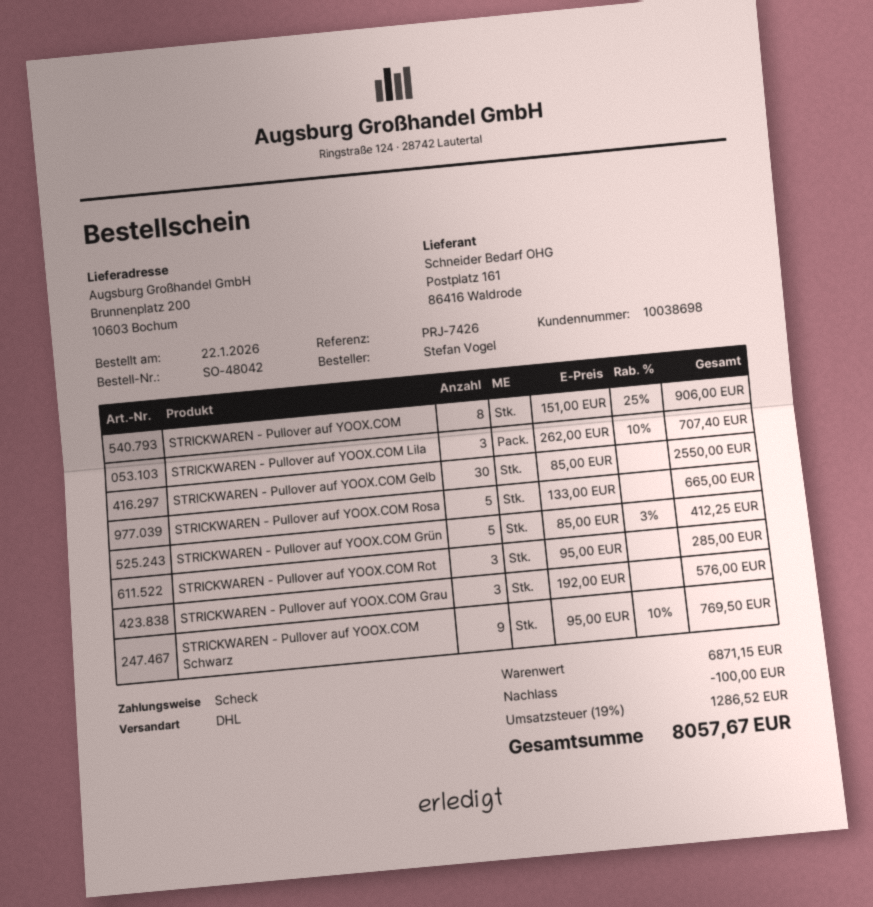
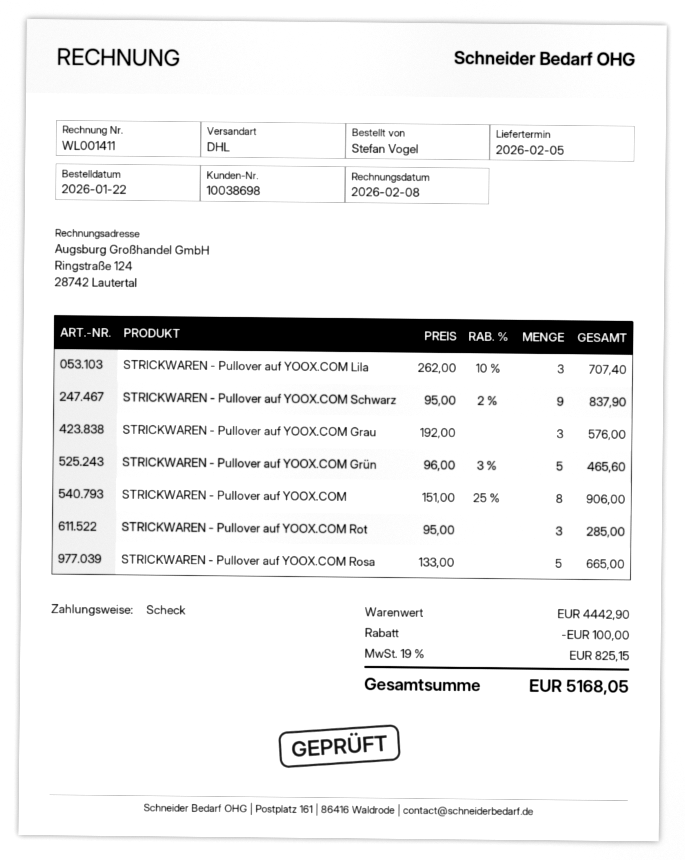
STRICKWAREN - Pullover auf YOOX.COM Gelb: 30 x 85.00 = 2550.00 -> none
STRICKWAREN - Pullover auf YOOX.COM Grün: 5 x 85.00 - 3% = 412.25 -> 5 x 96.00 - 3% = 465.60
STRICKWAREN - Pullover auf YOOX.COM Schwarz: 9 x 95.00 - 10% = 769.50 -> 9 x 95.00 - 2% = 837.90
subtotal: 6871.15 -> 4442.90
tax: 19% = 1286.52 -> 19% = 825.15
total: 8057.67 -> 5168.05

